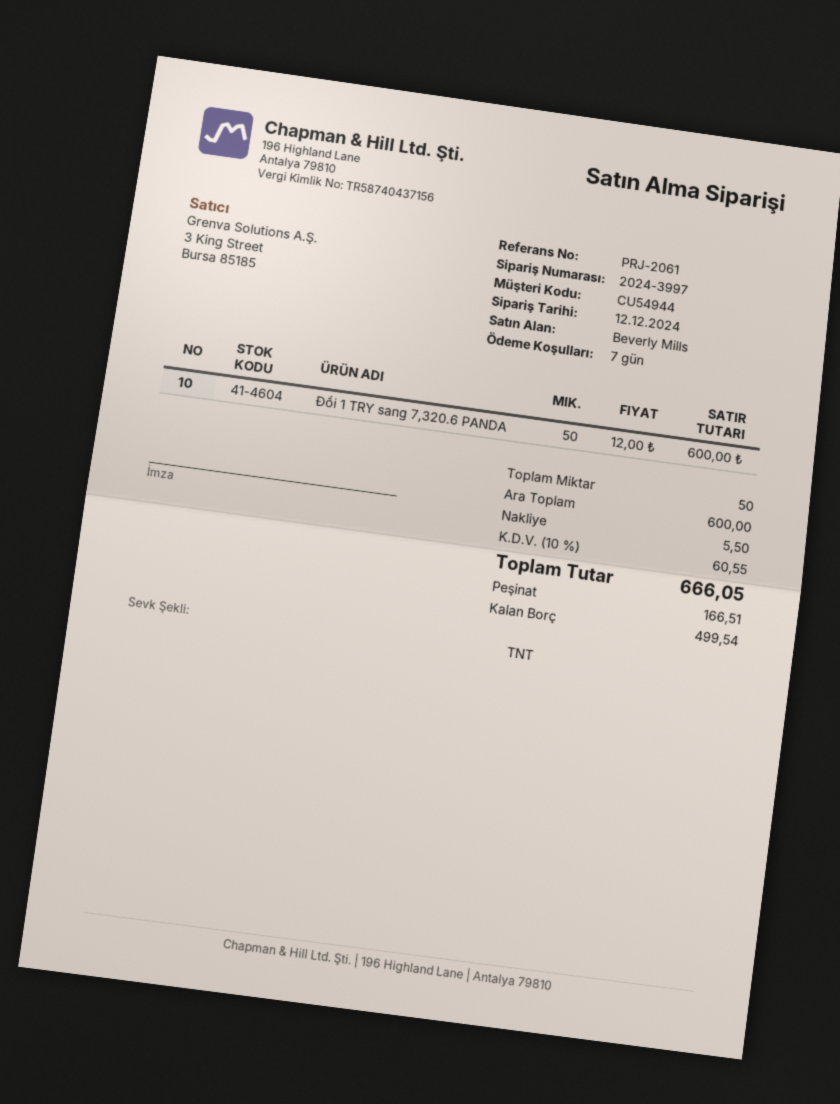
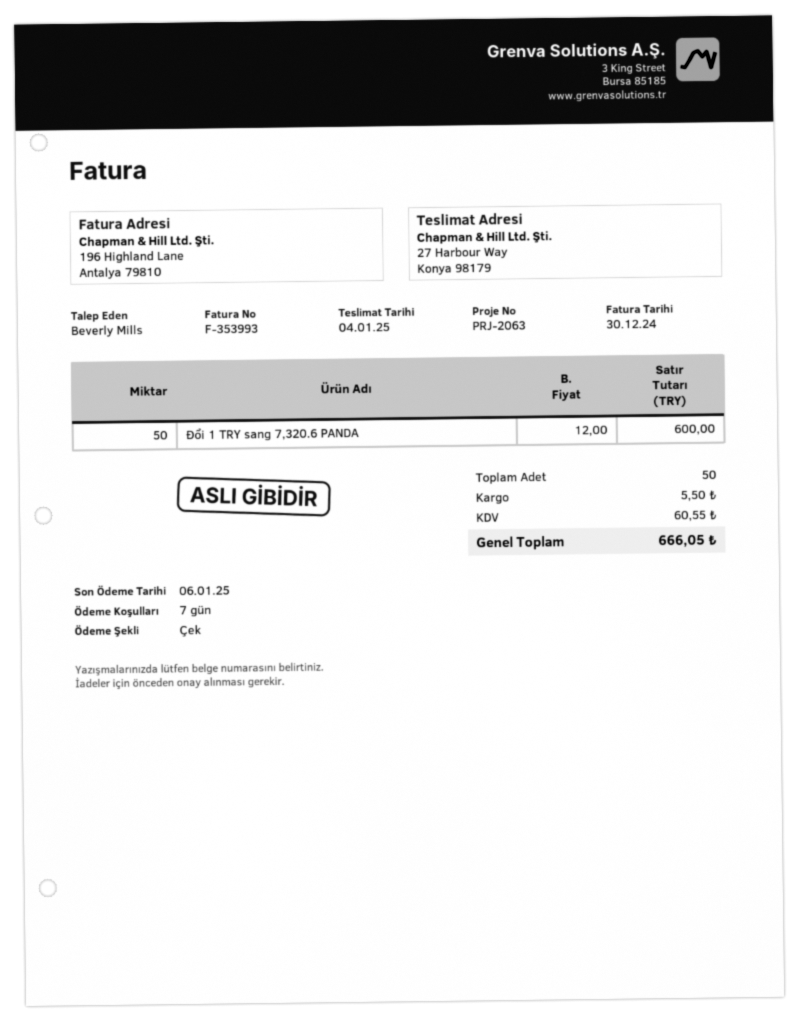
reference: PRJ-2061 -> PRJ-2063

